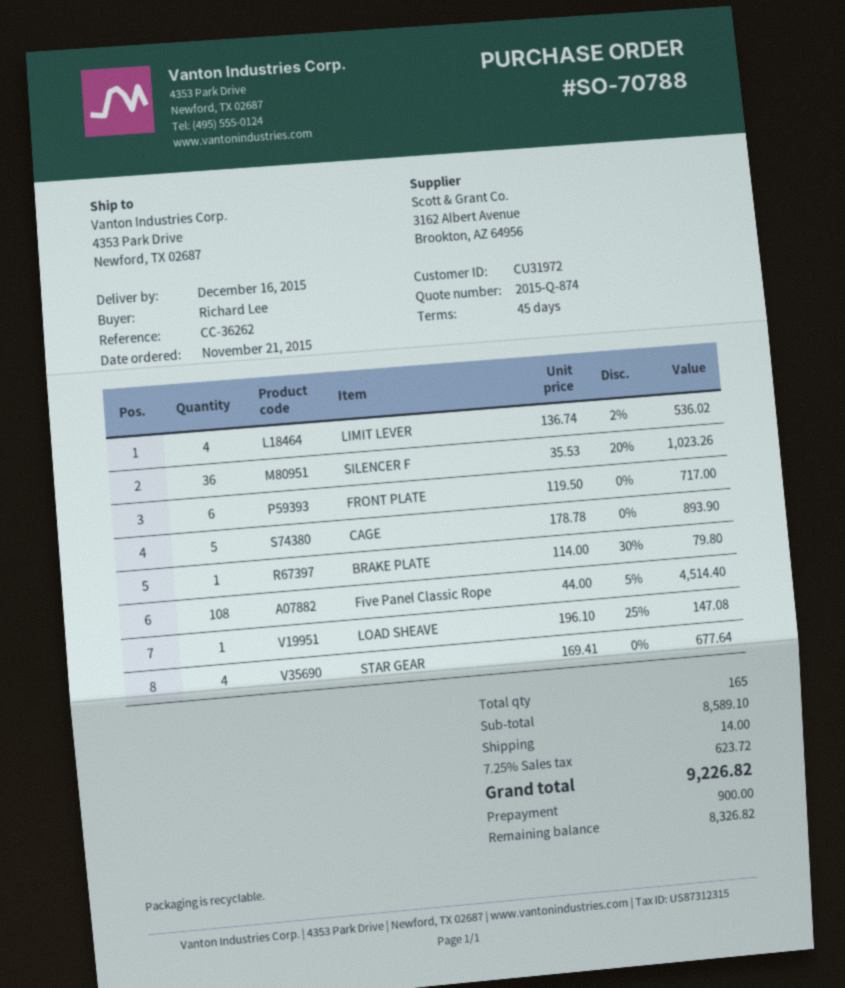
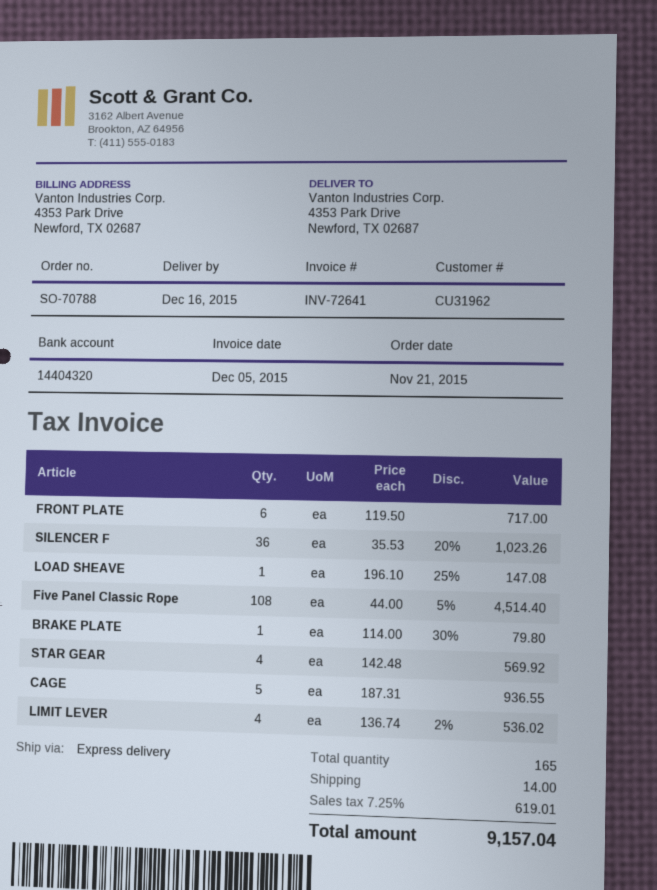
customer number: CU31972 -> CU31962
CAGE: 5 x 178.78 = 893.90 -> 5 x 187.31 = 936.55
STAR GEAR: 4 x 169.41 = 677.64 -> 4 x 142.48 = 569.92
tax: 7.25% = 623.72 -> 7.25% = 619.01
total: 9226.82 -> 9157.04

